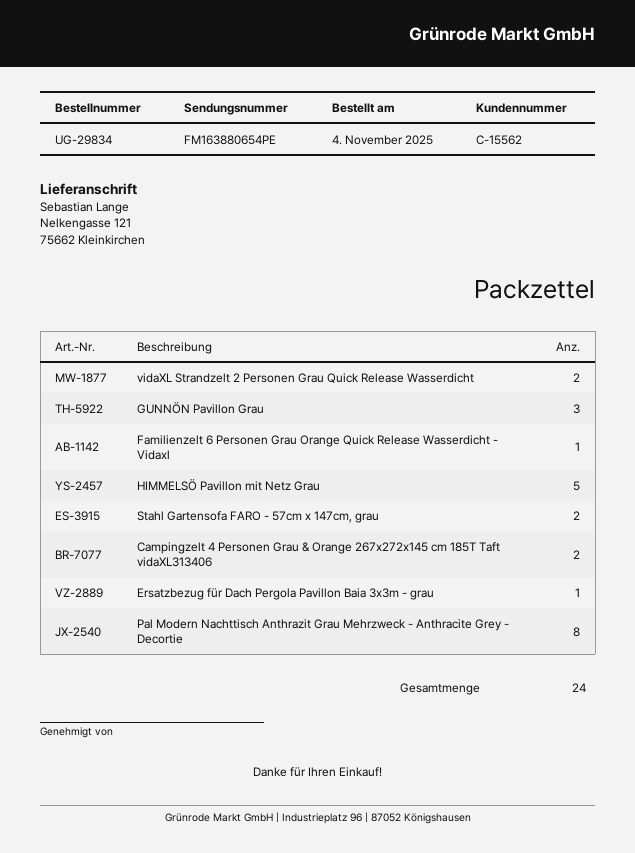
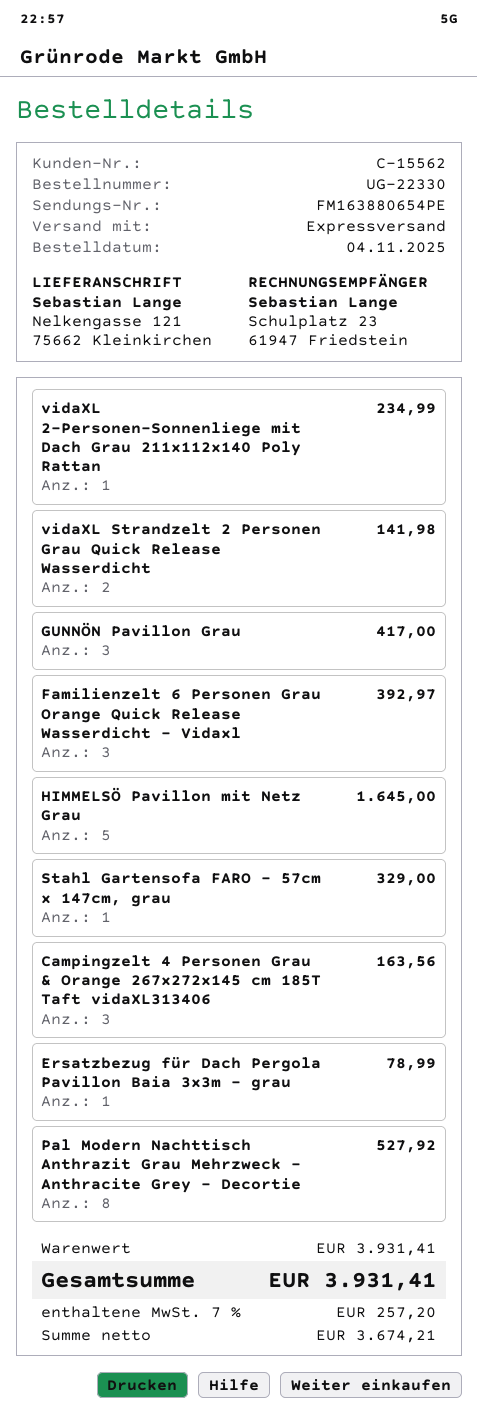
order number: UG-29834 -> UG-22330
Familienzelt 6 Personen Grau Orange Quick Release Wasserdicht - Vidaxl: 1 -> 3
Stahl Gartensofa FARO - 57cm x 147cm, grau: 2 -> 1
Campingzelt 4 Personen Grau & Orange 267x272x145 cm 185T Taft vidaXL313406: 2 -> 3
vidaXL 2-Personen-Sonnenliege mit Dach Grau 211x112x140 Poly Rattan: none -> 1

